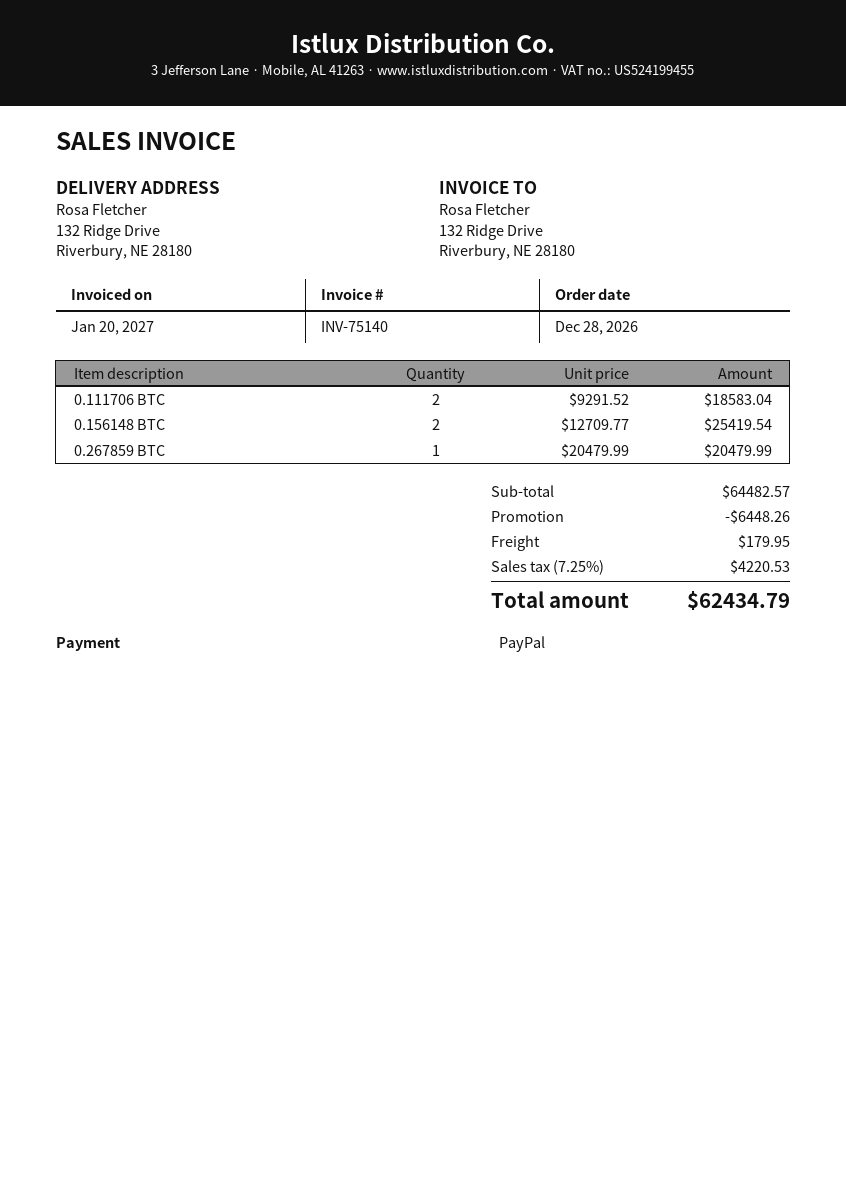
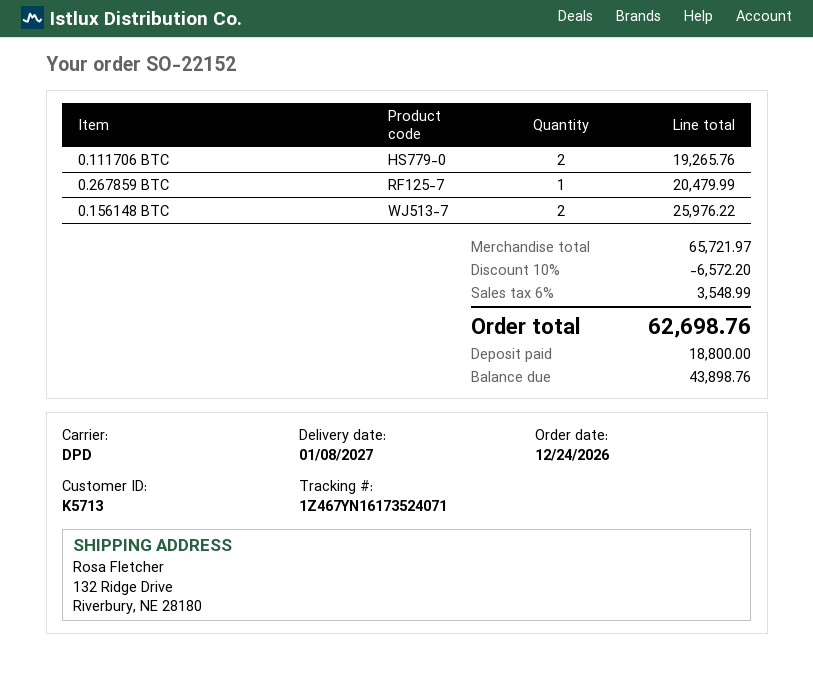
order date: 2026-12-28 -> 2026-12-24
0.111706 BTC: 2 for 18583.04 -> 2 for 19265.76
0.156148 BTC: 2 for 25419.54 -> 2 for 25976.22
subtotal: 64482.57 -> 65721.97
discount: 6448.26 -> 6572.20
shipping: 179.95 -> none
tax: 7.25% = 4220.53 -> 6% = 3548.99
total: 62434.79 -> 62698.76

